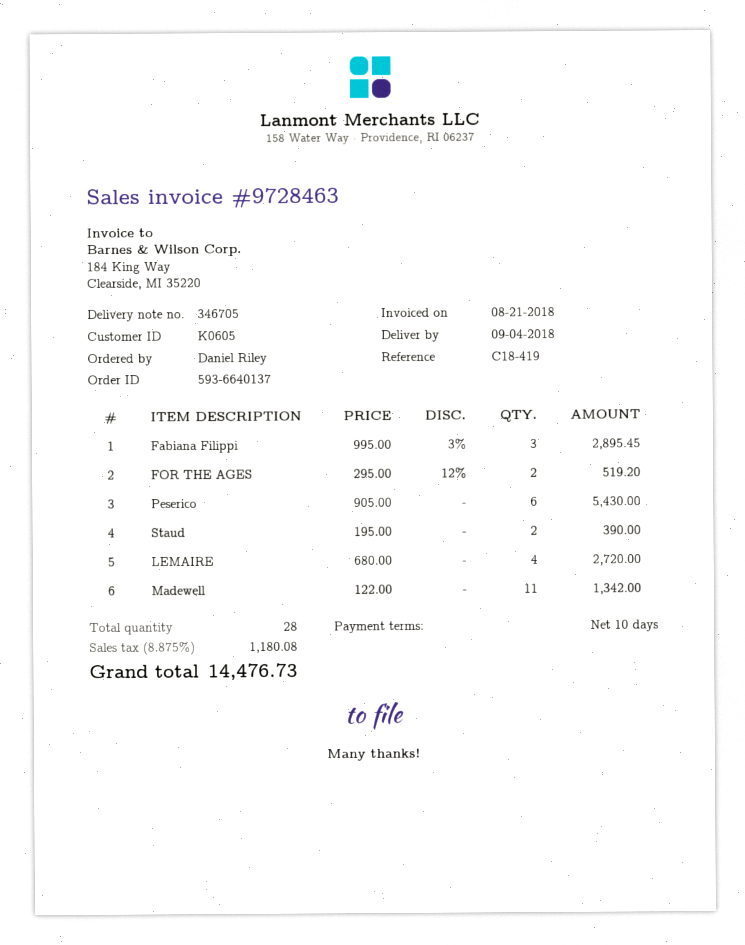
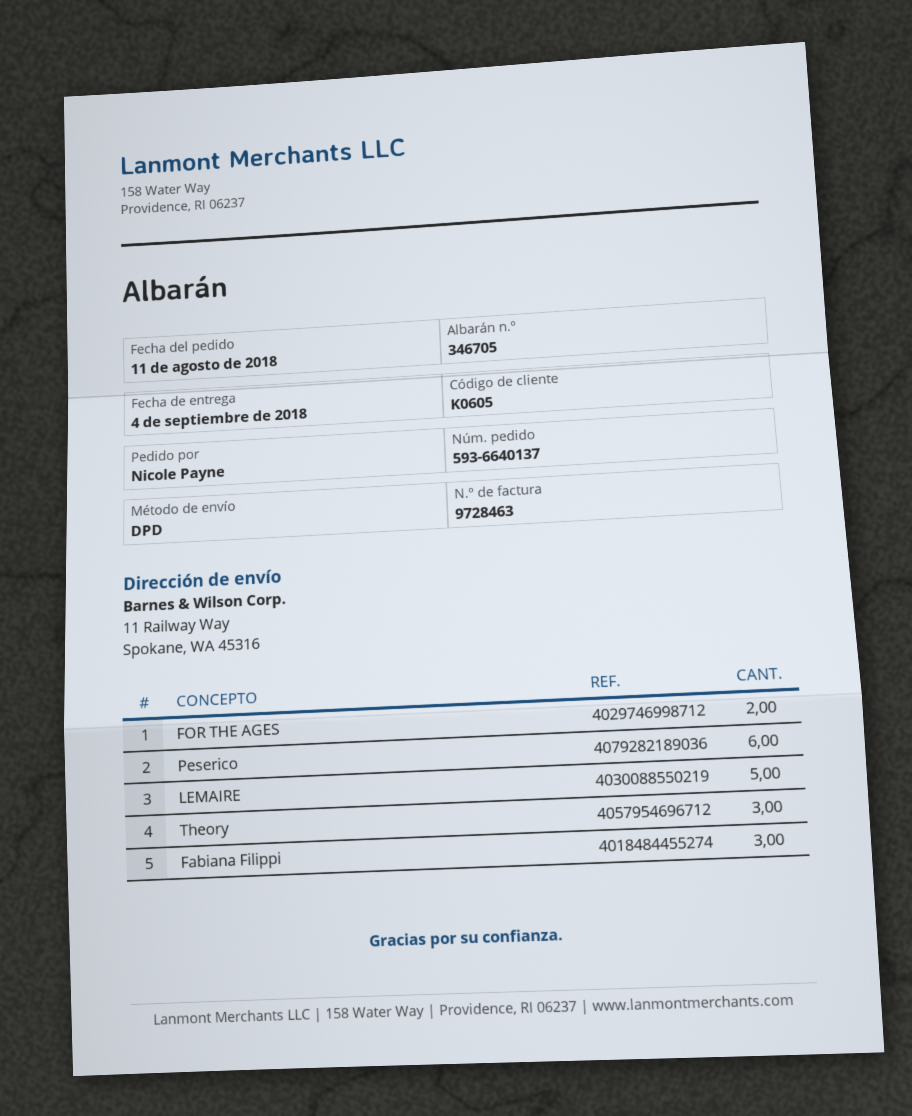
ordered by: Daniel Riley -> Nicole Payne
Staud: 2 -> none
LEMAIRE: 4 -> 5
Madewell: 11 -> none
Theory: none -> 3

